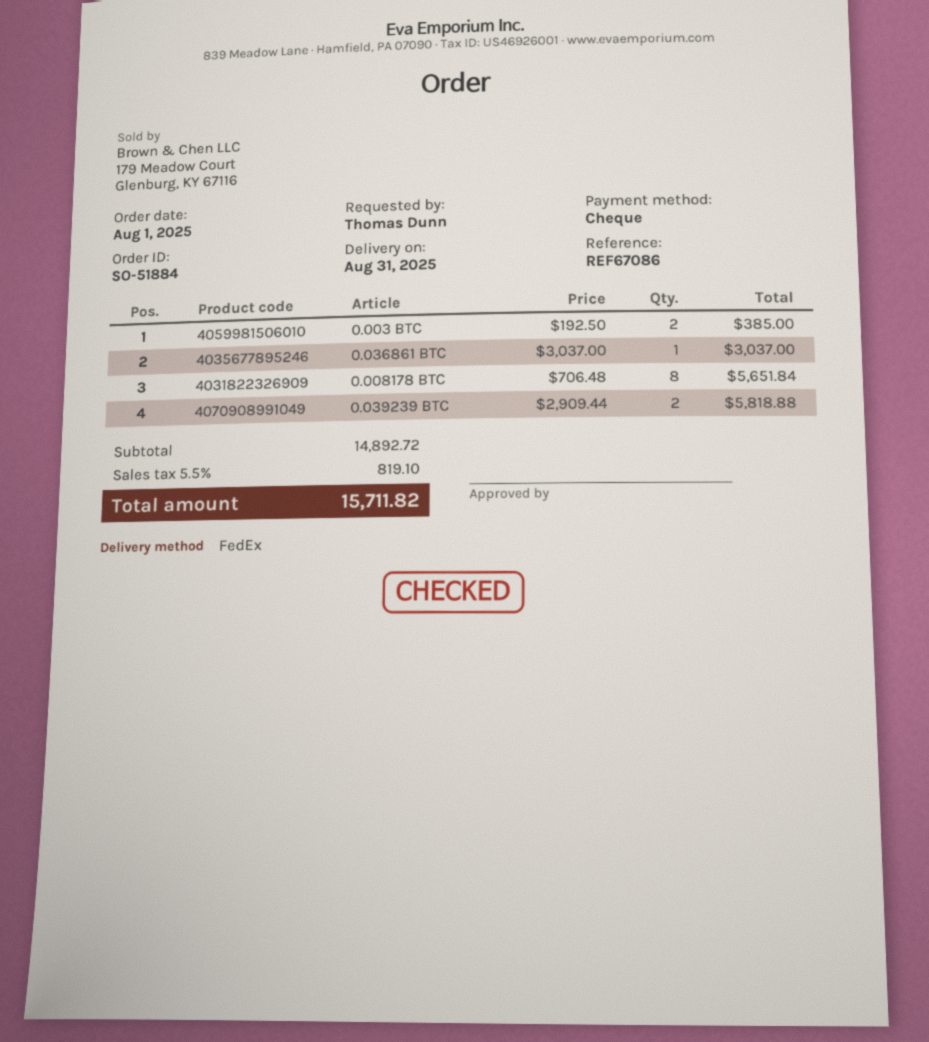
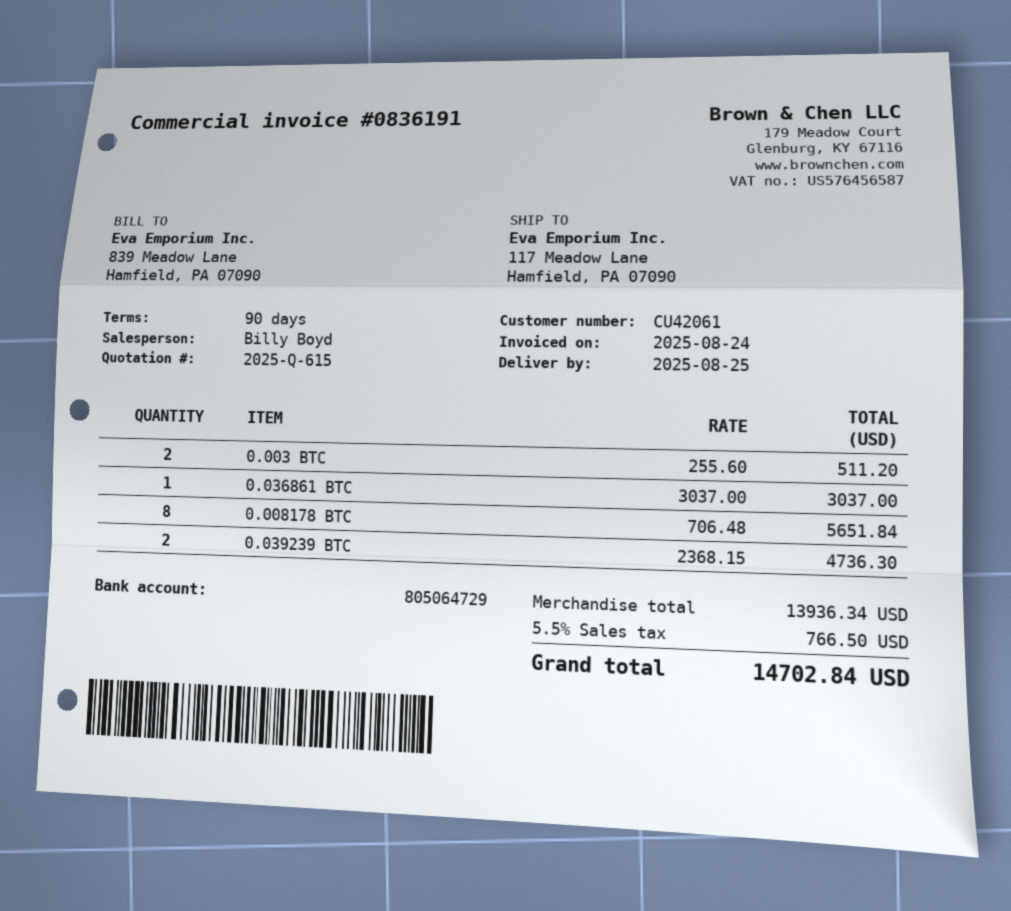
delivery date: 2025-08-31 -> 2025-08-25
0.003 BTC: 2 x 192.50 = 385.00 -> 2 x 255.60 = 511.20
0.039239 BTC: 2 x 2909.44 = 5818.88 -> 2 x 2368.15 = 4736.30
subtotal: 14892.72 -> 13936.34
tax: 5.5% = 819.10 -> 5.5% = 766.50
total: 15711.82 -> 14702.84

